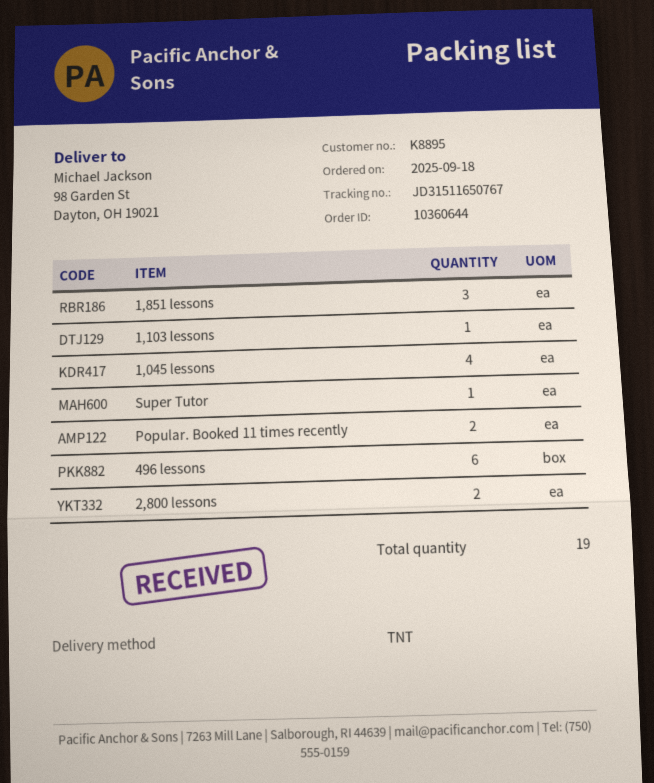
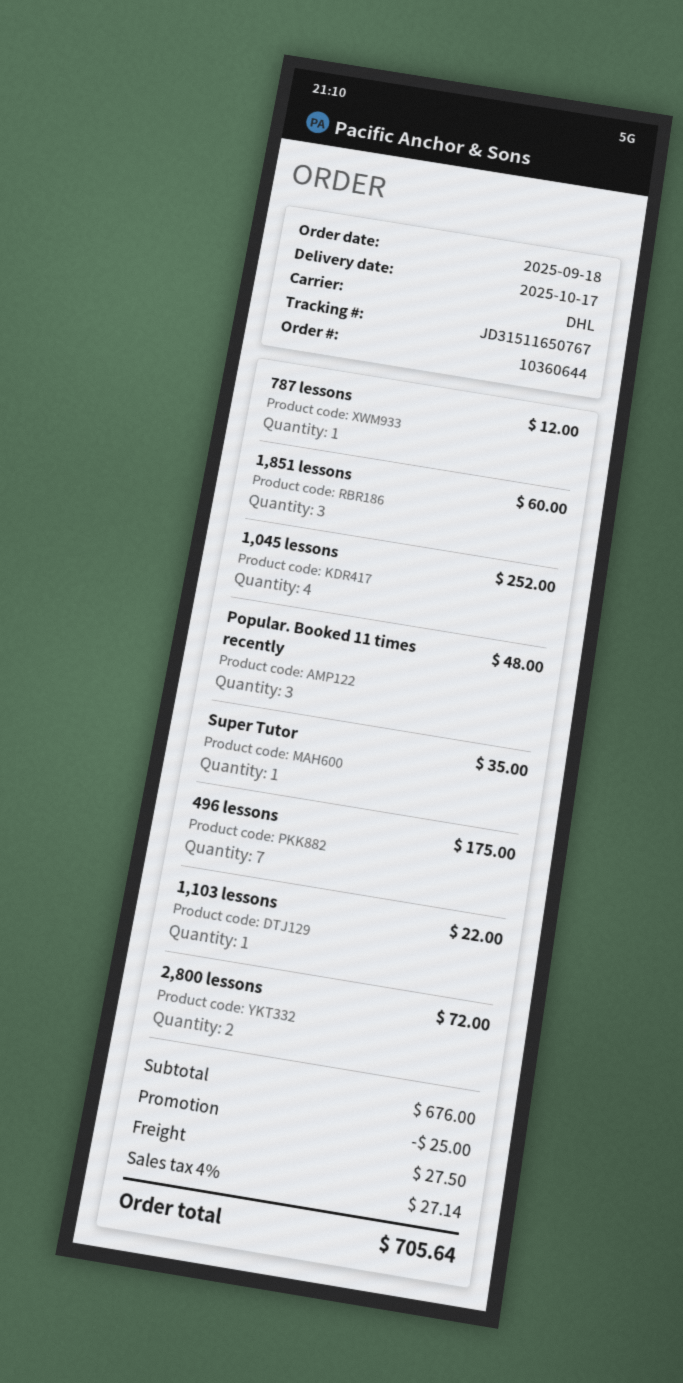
shipping method: TNT -> DHL
Popular. Booked 11 times recently: 2 -> 3
496 lessons: 6 -> 7
787 lessons: none -> 1

